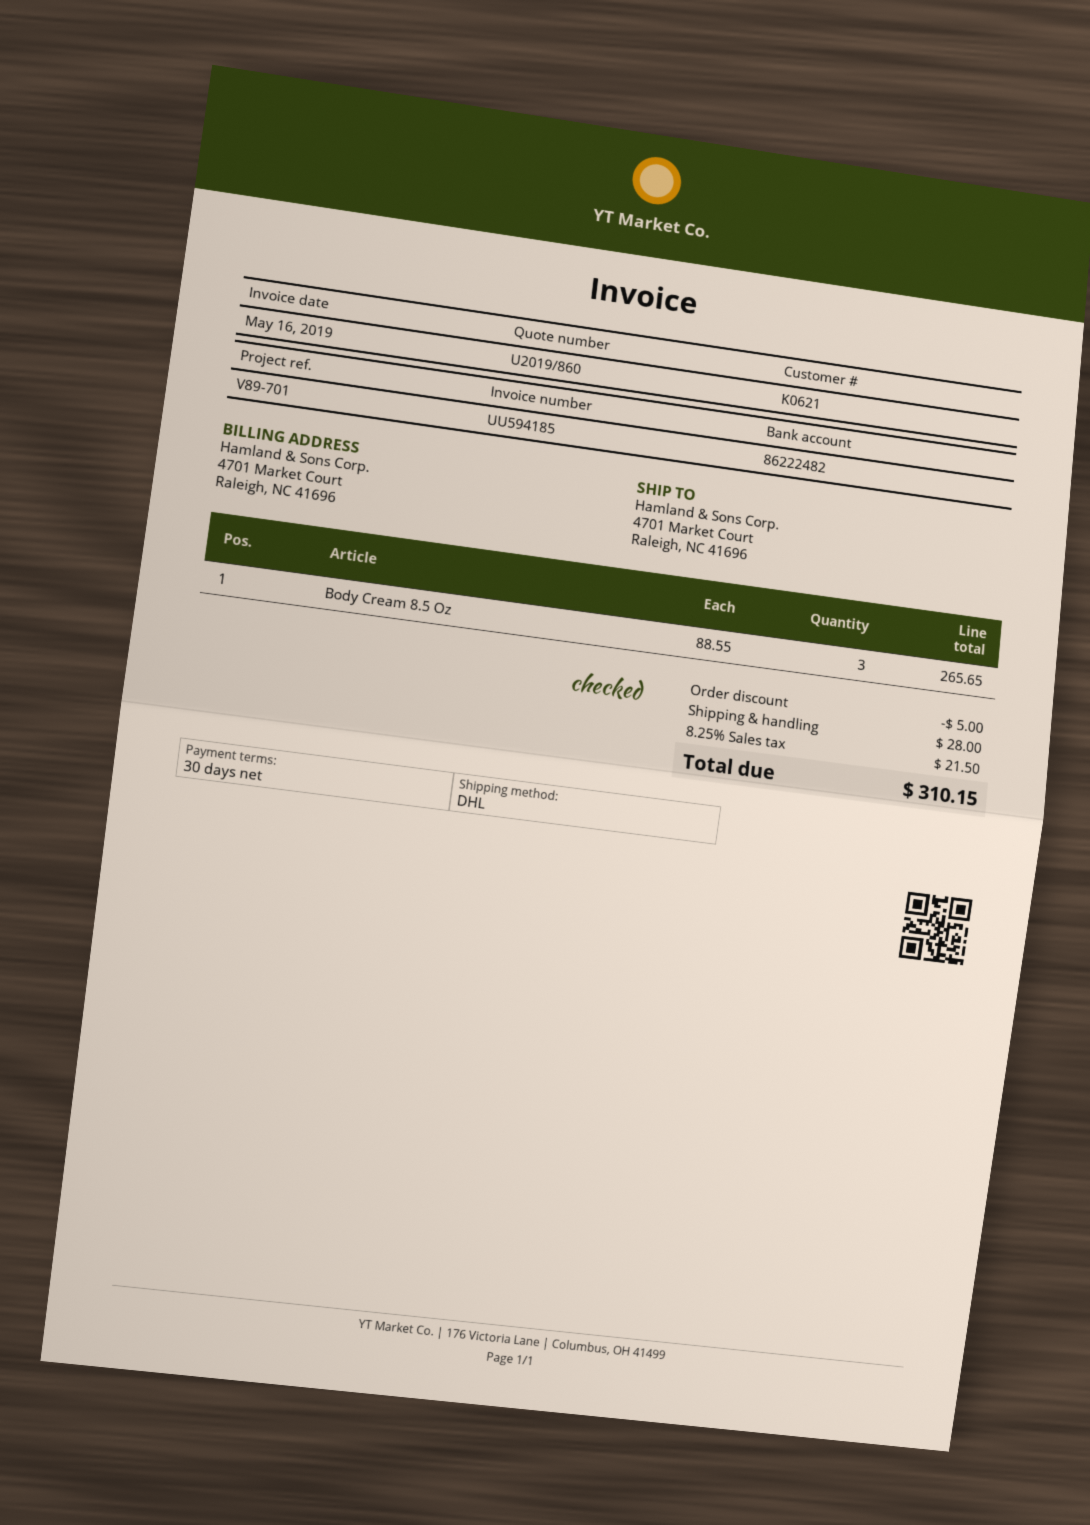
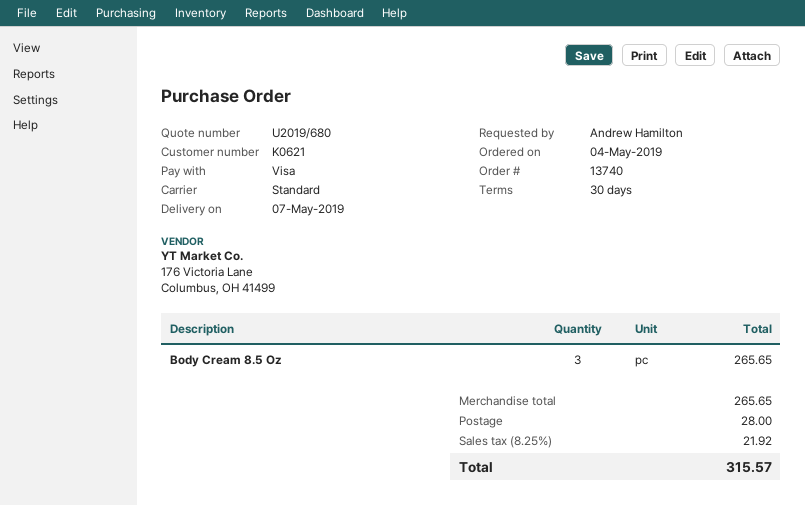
quote number: U2019/860 -> U2019/680
shipping method: DHL -> standard
discount: 5.00 -> none
tax: 8.25% = 21.50 -> 8.25% = 21.92
total: 310.15 -> 315.57

